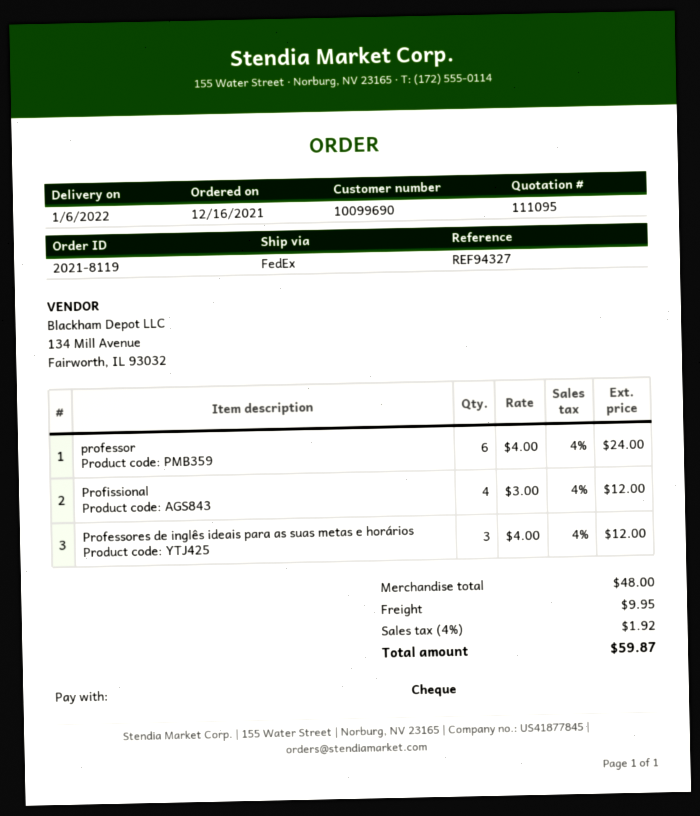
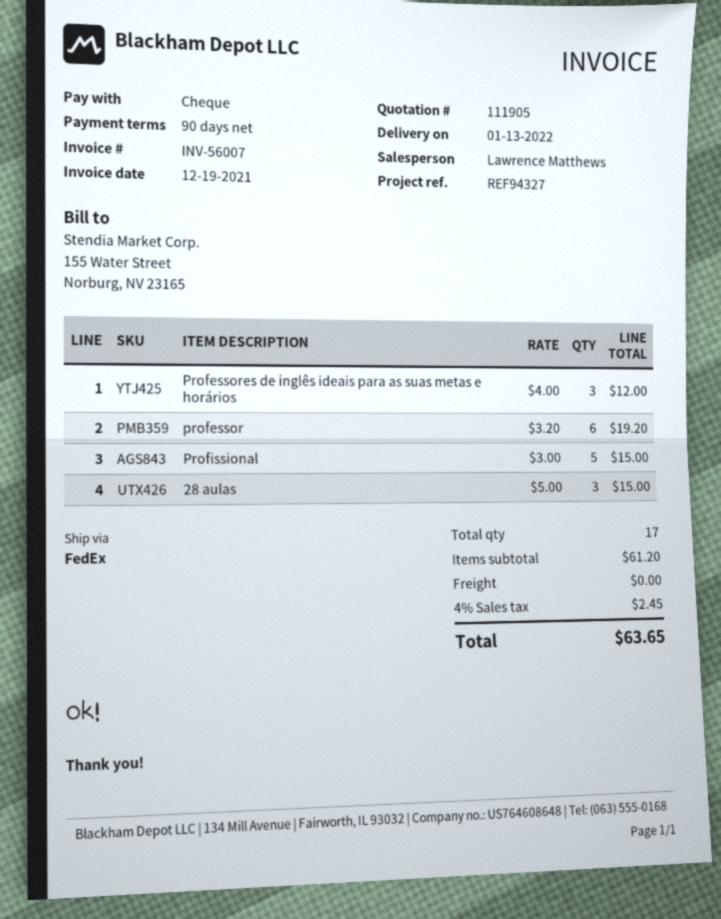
quote number: 111095 -> 111905
delivery date: 2022-01-06 -> 2022-01-13
professor: 6 x 4.00 = 24.00 -> 6 x 3.20 = 19.20
Profissional: 4 x 3.00 = 12.00 -> 5 x 3.00 = 15.00
28 aulas: none -> 3 x 5.00 = 15.00
subtotal: 48.00 -> 61.20
shipping: 9.95 -> 0.00
tax: 4% = 1.92 -> 4% = 2.45
total: 59.87 -> 63.65

